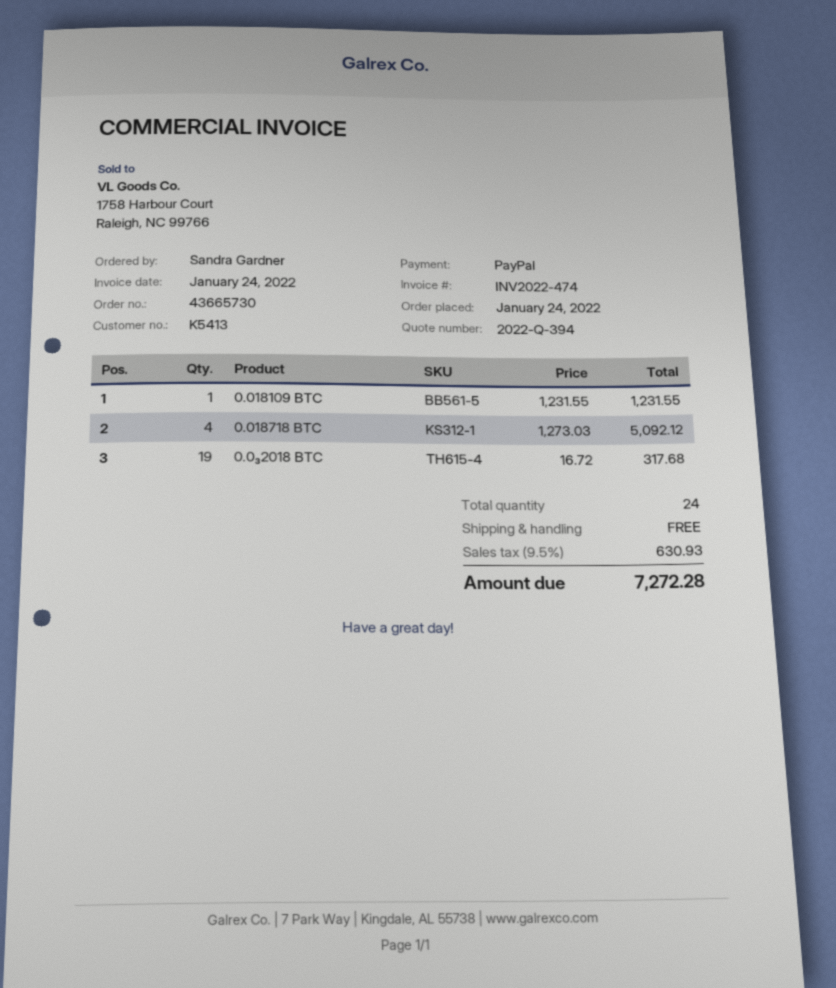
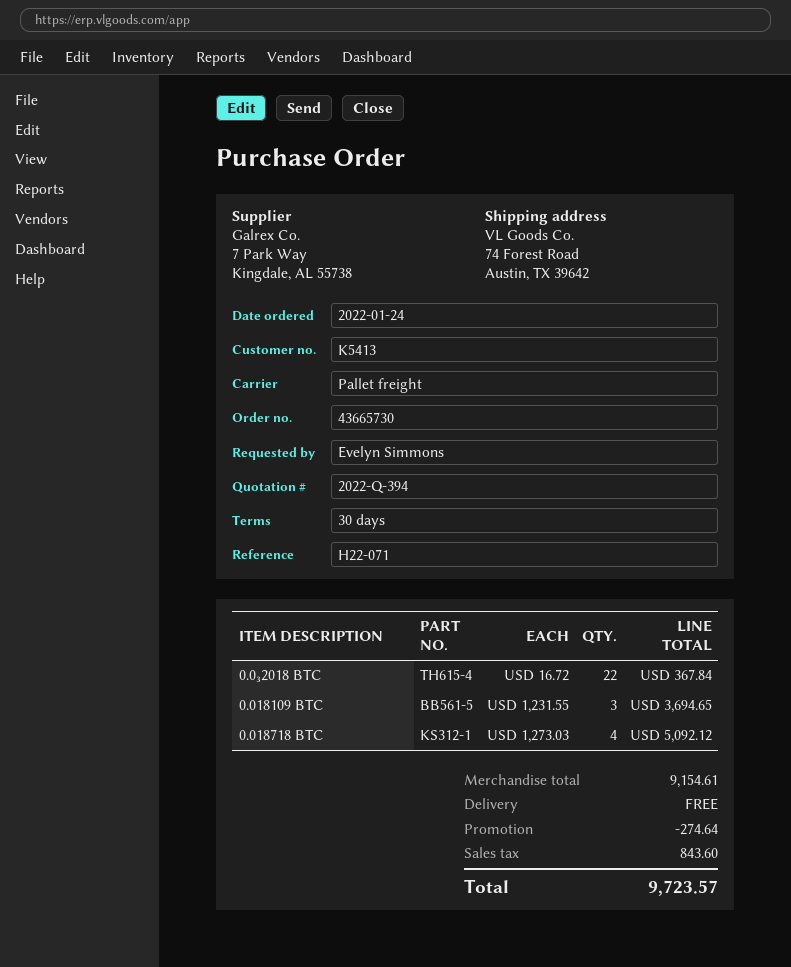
ordered by: Sandra Gardner -> Evelyn Simmons
0.018109 BTC: 1 x 1231.55 = 1231.55 -> 3 x 1231.55 = 3694.65
0.0₃2018 BTC: 19 x 16.72 = 317.68 -> 22 x 16.72 = 367.84
discount: none -> 274.64
tax: 630.93 -> 843.60
total: 7272.28 -> 9723.57

